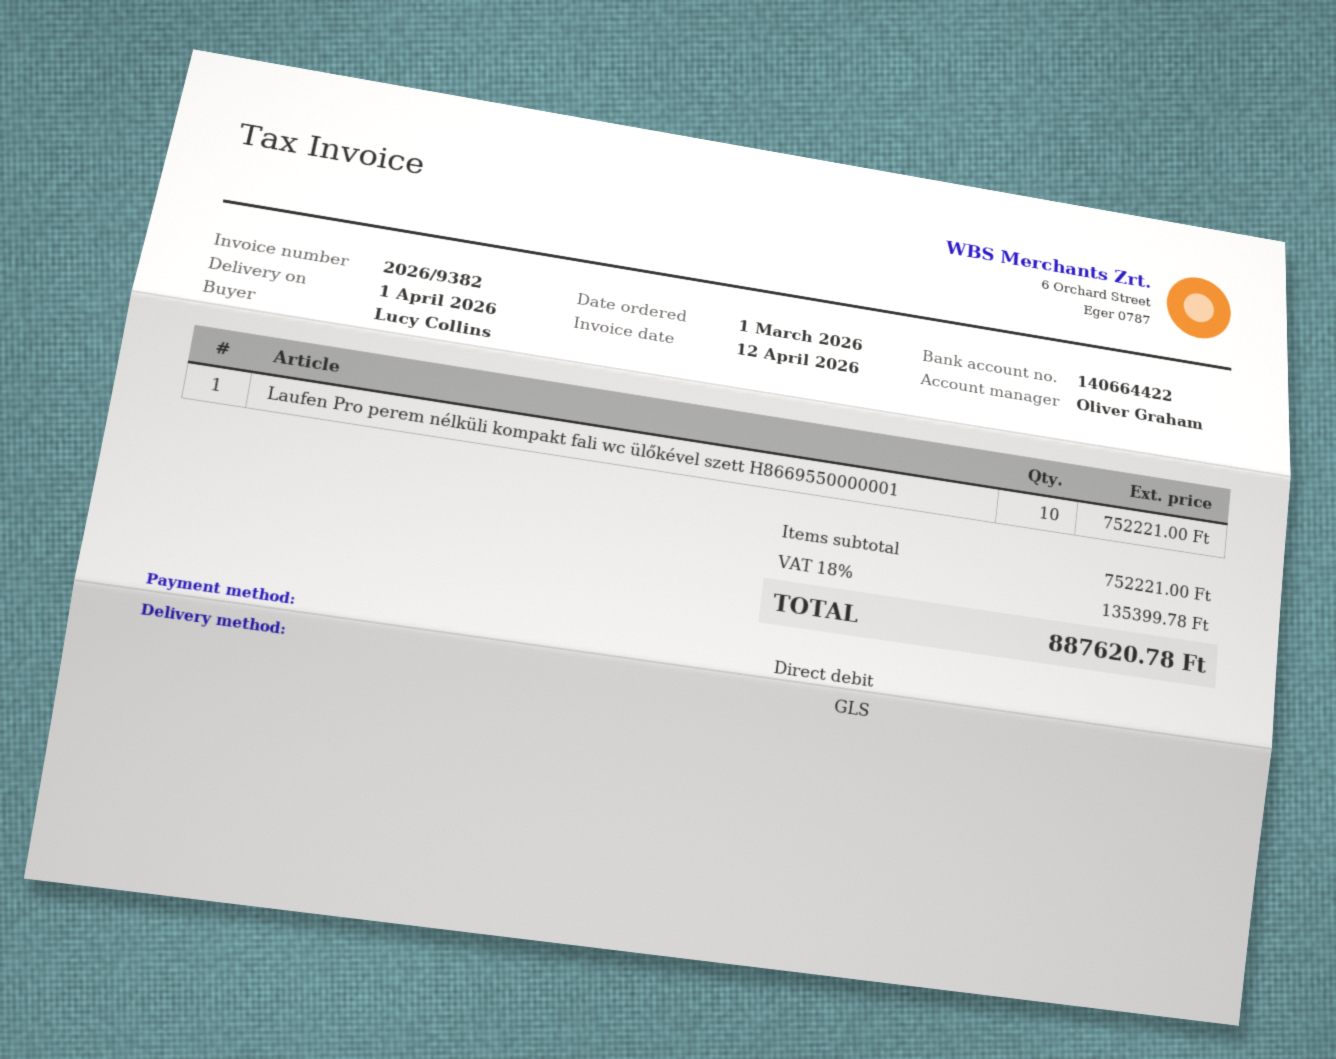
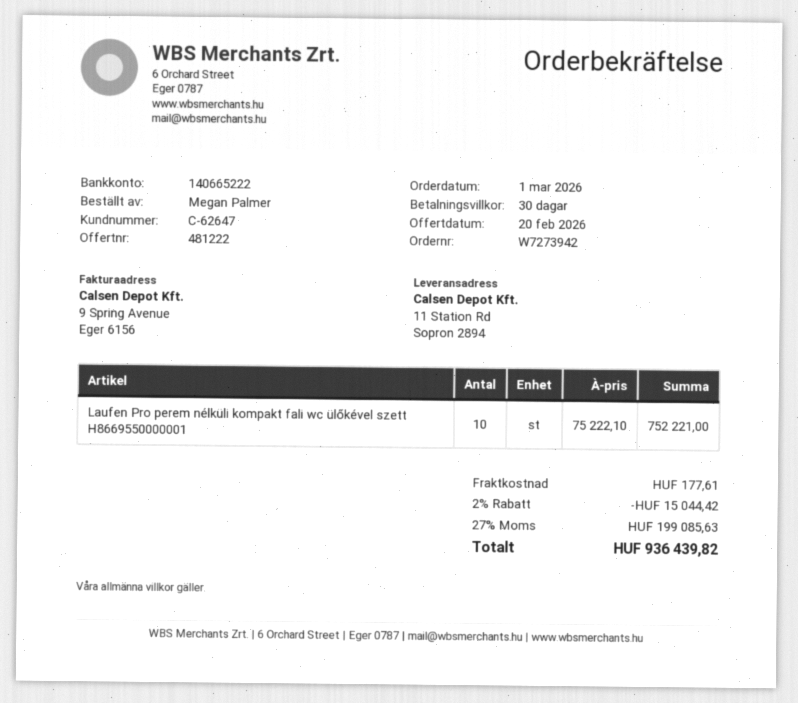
ordered by: Lucy Collins -> Megan Palmer
bank account: 140664422 -> 140665222
discount: none -> 2% = 15044.42
shipping: none -> 177.61
tax: 18% = 135399.78 -> 27% = 199085.63
total: 887620.78 -> 936439.82

